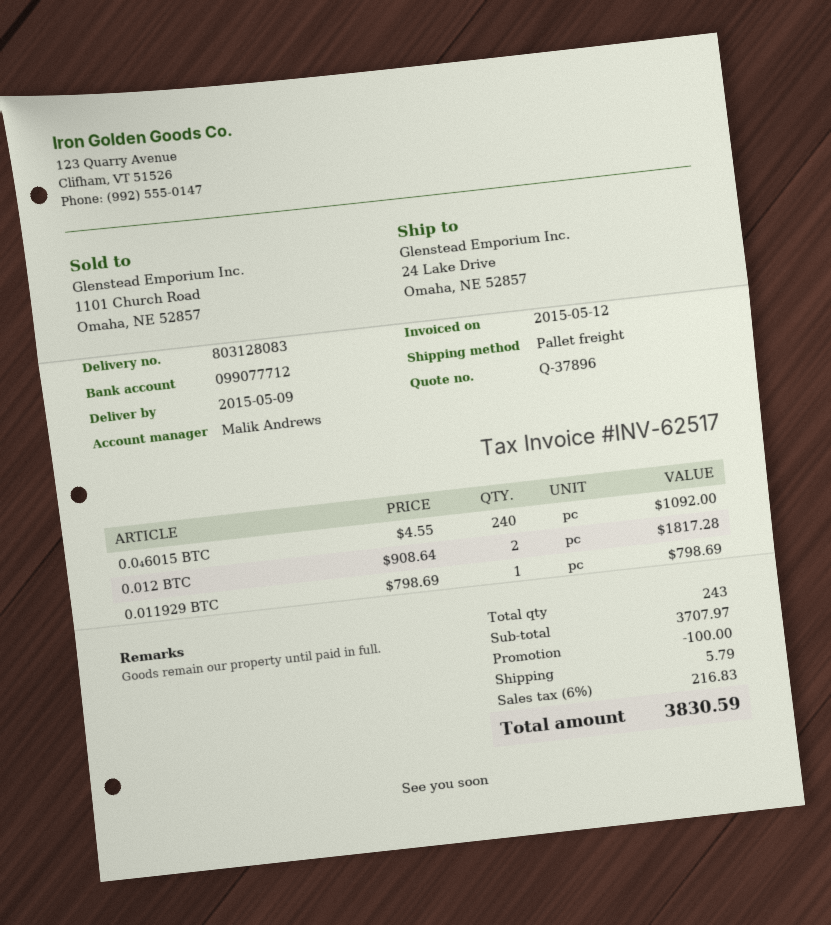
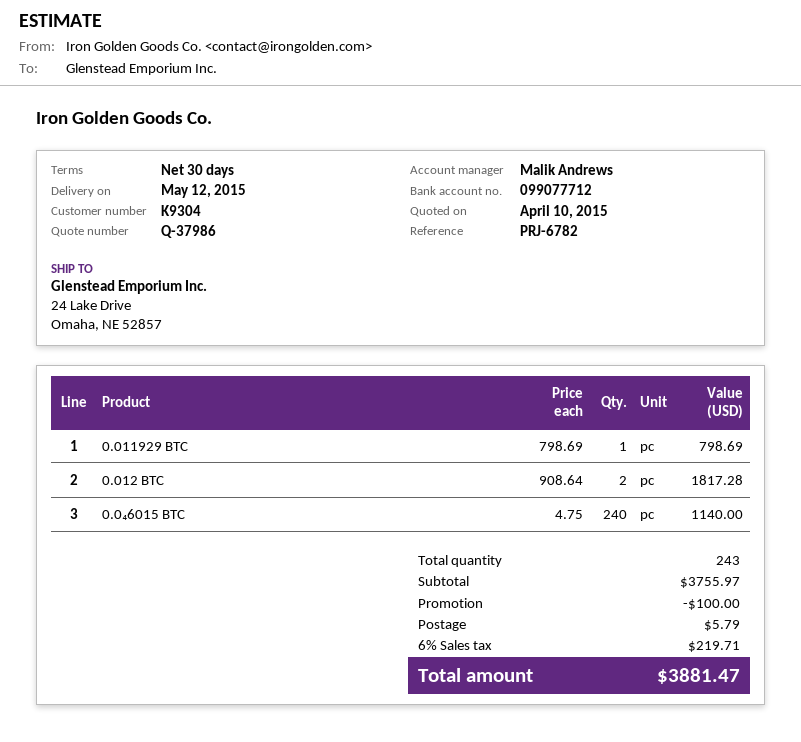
quote number: Q-37896 -> Q-37986
delivery date: 2015-05-09 -> 2015-05-12
0.0₄6015 BTC: 240 x 4.55 = 1092.00 -> 240 x 4.75 = 1140.00
subtotal: 3707.97 -> 3755.97
tax: 6% = 216.83 -> 6% = 219.71
total: 3830.59 -> 3881.47

